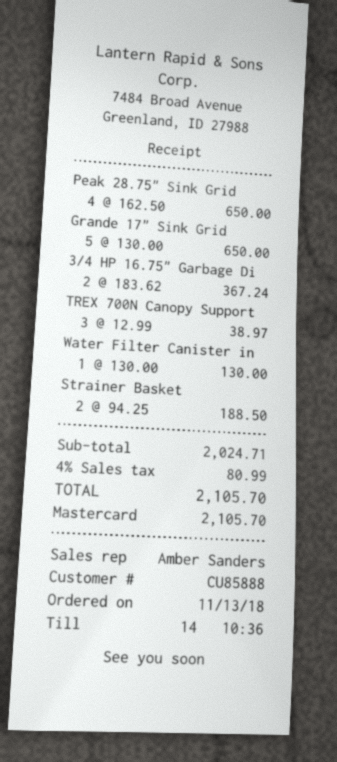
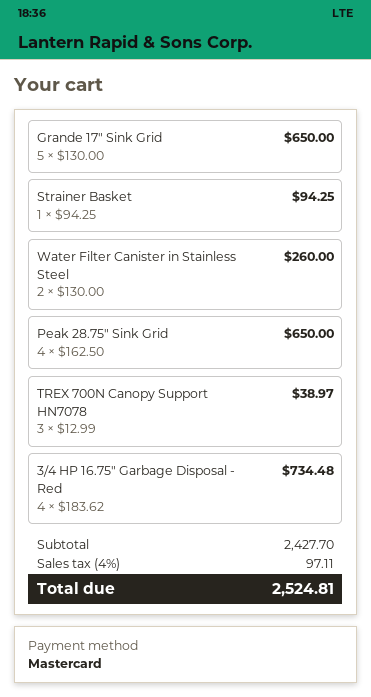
3/4 HP 16.75" Garbage Di: 2 x 183.62 = 367.24 -> 4 x 183.62 = 734.48
Water Filter Canister in: 1 x 130.00 = 130.00 -> 2 x 130.00 = 260.00
Strainer Basket: 2 x 94.25 = 188.50 -> 1 x 94.25 = 94.25
subtotal: 2024.71 -> 2427.70
tax: 4% = 80.99 -> 4% = 97.11
total: 2105.70 -> 2524.81

